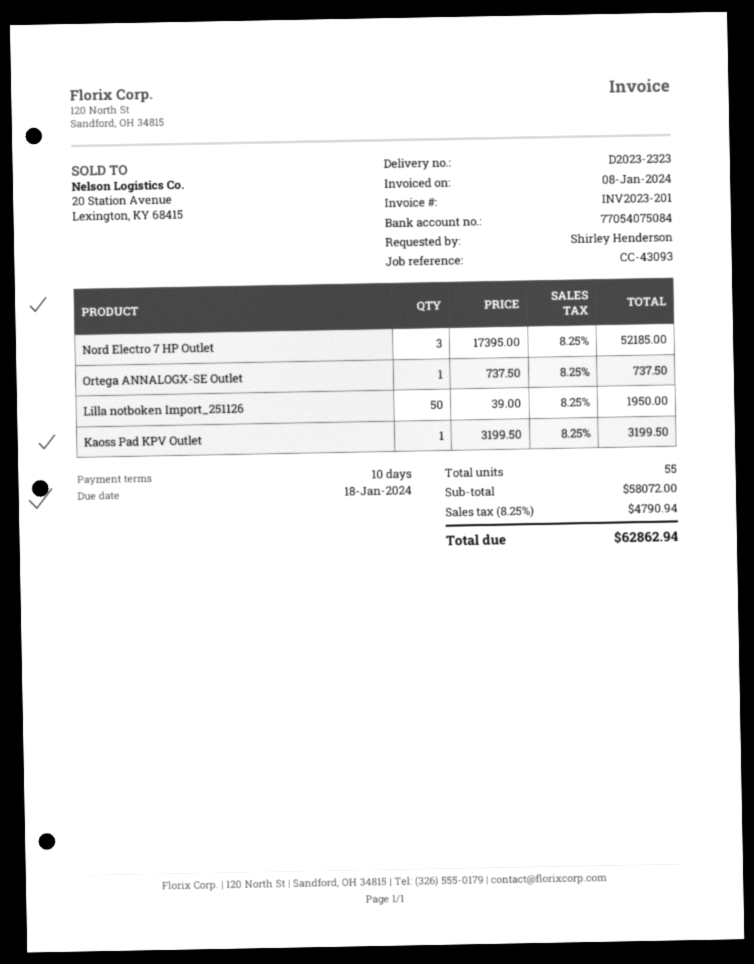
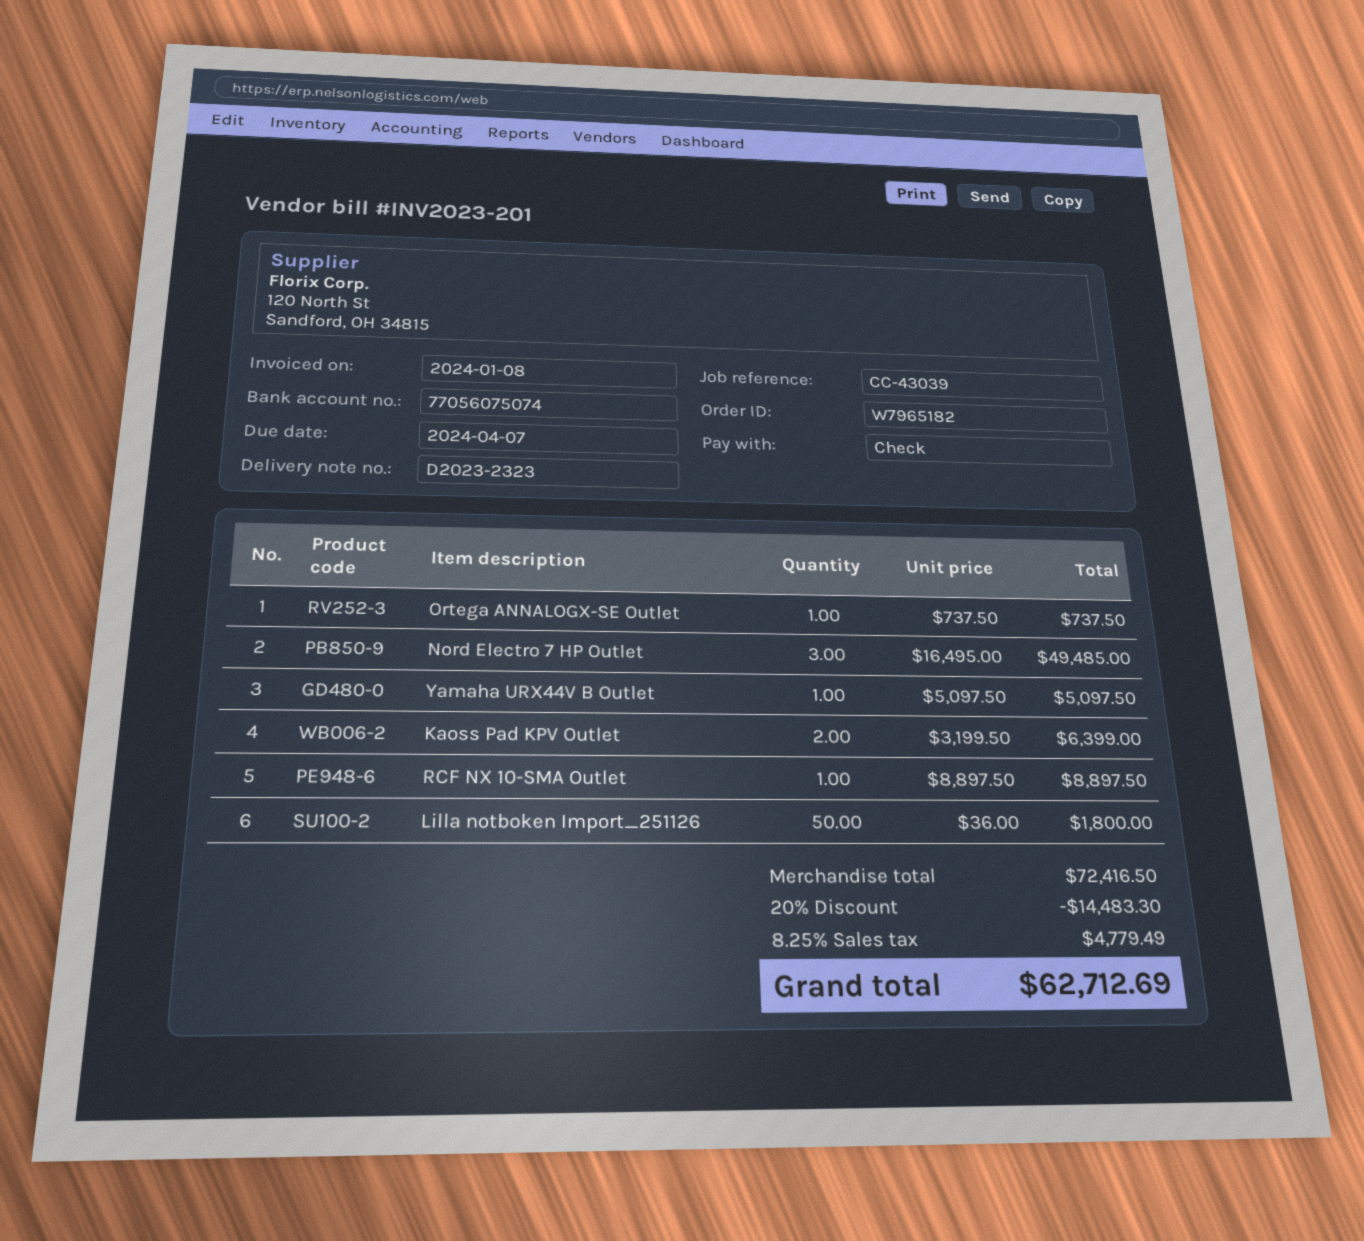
due date: 2024-01-18 -> 2024-04-07
reference: CC-43093 -> CC-43039
bank account: 77054075084 -> 77056075074
Nord Electro 7 HP Outlet: 3 x 17395.00 = 52185.00 -> 3 x 16495.00 = 49485.00
Lilla notboken Import_251126: 50 x 39.00 = 1950.00 -> 50 x 36.00 = 1800.00
Kaoss Pad KPV Outlet: 1 x 3199.50 = 3199.50 -> 2 x 3199.50 = 6399.00
Yamaha URX44V B Outlet: none -> 1 x 5097.50 = 5097.50
RCF NX 10-SMA Outlet: none -> 1 x 8897.50 = 8897.50
subtotal: 58072.00 -> 72416.50
discount: none -> 20% = 14483.30
tax: 8.25% = 4790.94 -> 8.25% = 4779.49
total: 62862.94 -> 62712.69

